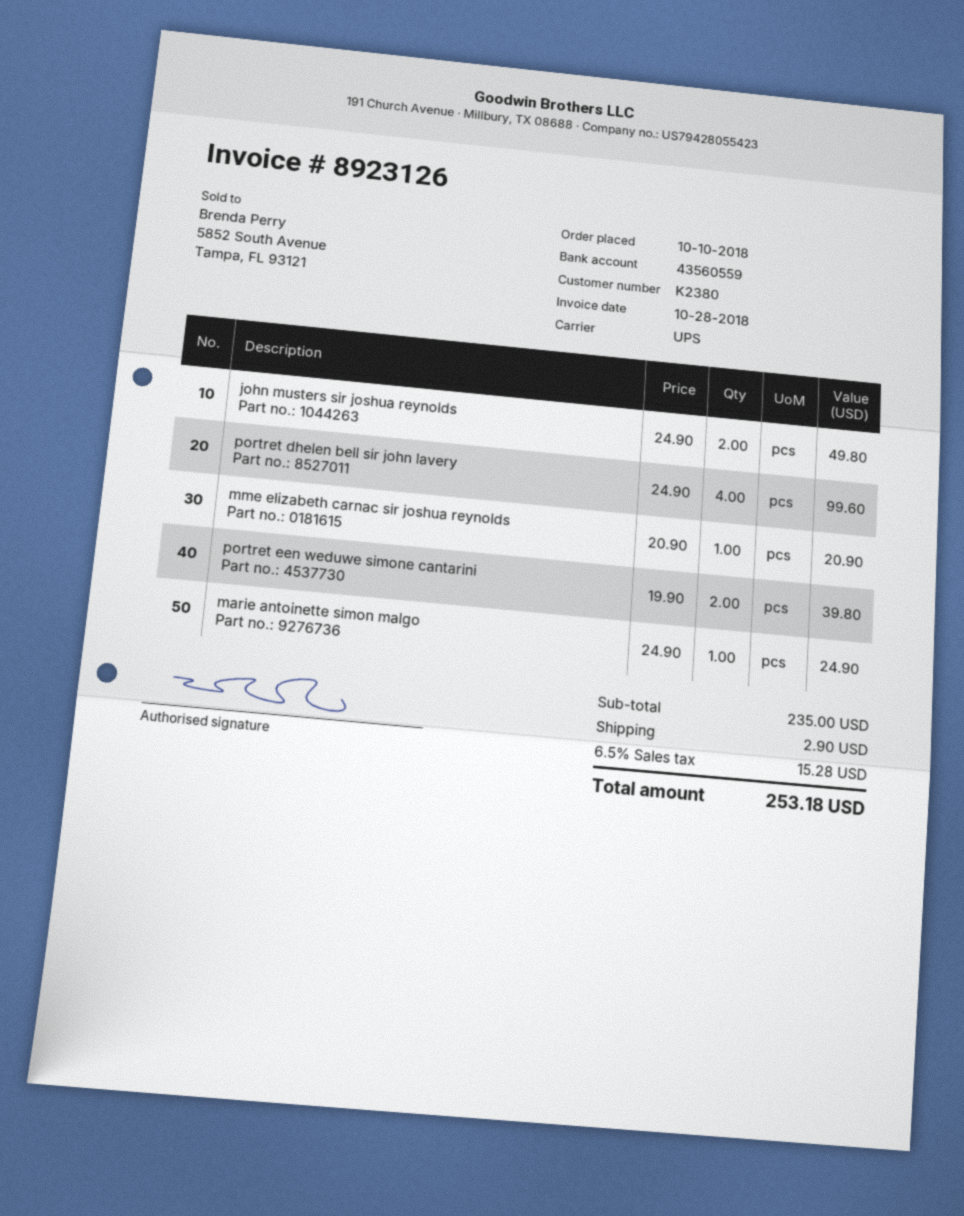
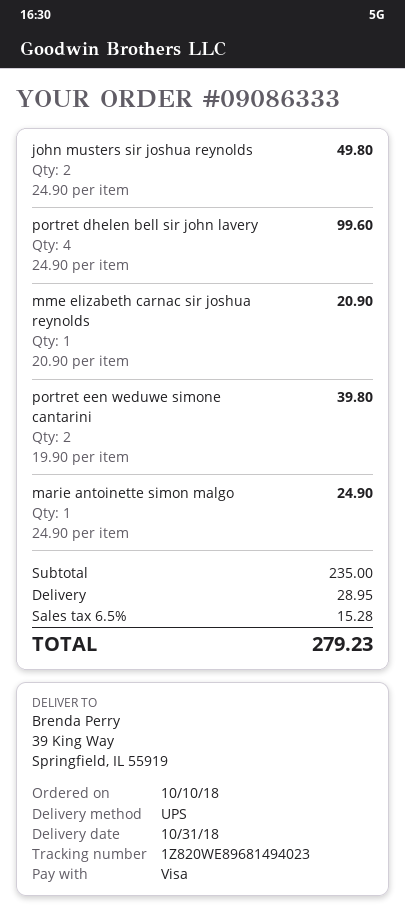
shipping: 2.90 -> 28.95
total: 253.18 -> 279.23

